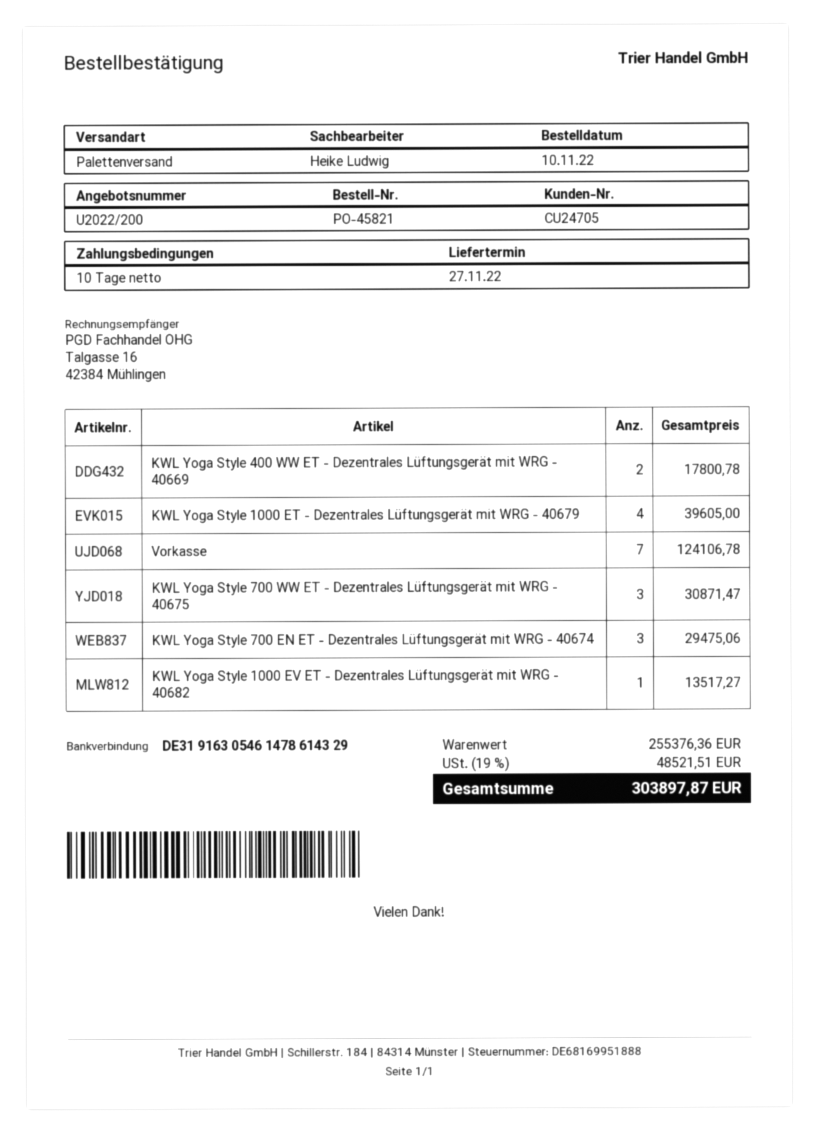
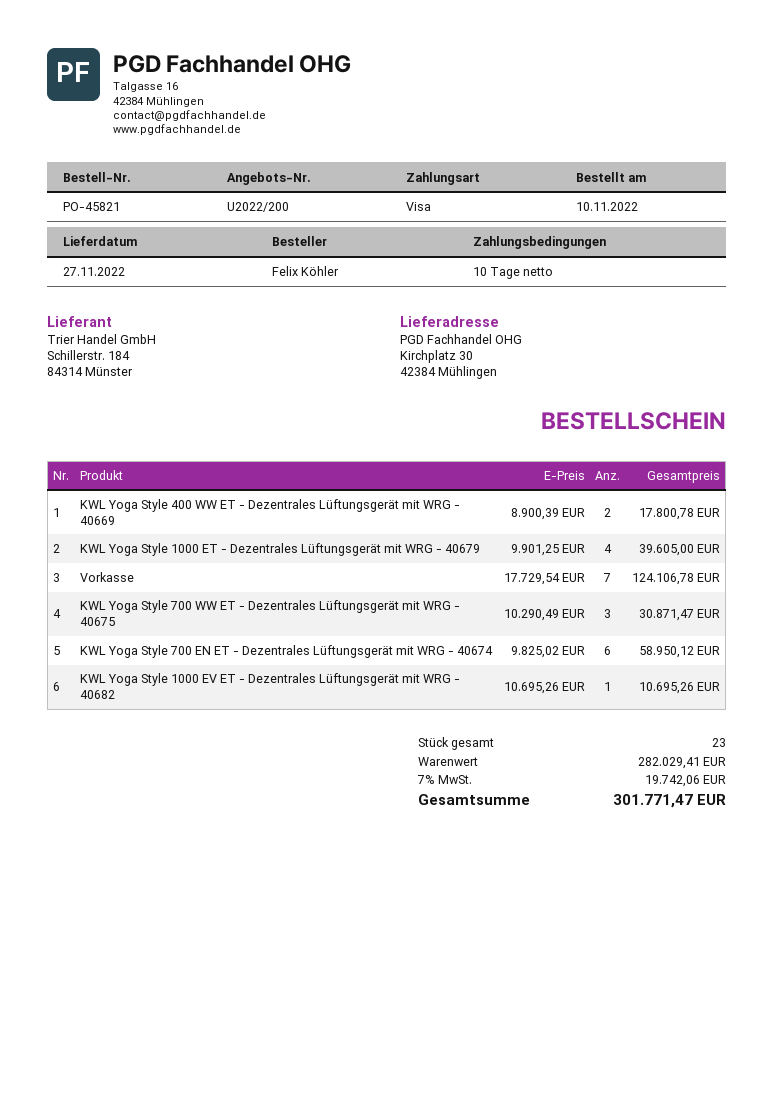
KWL Yoga Style 700 EN ET - Dezentrales Lüftungsgerät mit WRG - 40674: 3 for 29475.06 -> 6 for 58950.12
KWL Yoga Style 1000 EV ET - Dezentrales Lüftungsgerät mit WRG - 40682: 1 for 13517.27 -> 1 for 10695.26
subtotal: 255376.36 -> 282029.41
tax: 19% = 48521.51 -> 7% = 19742.06
total: 303897.87 -> 301771.47

